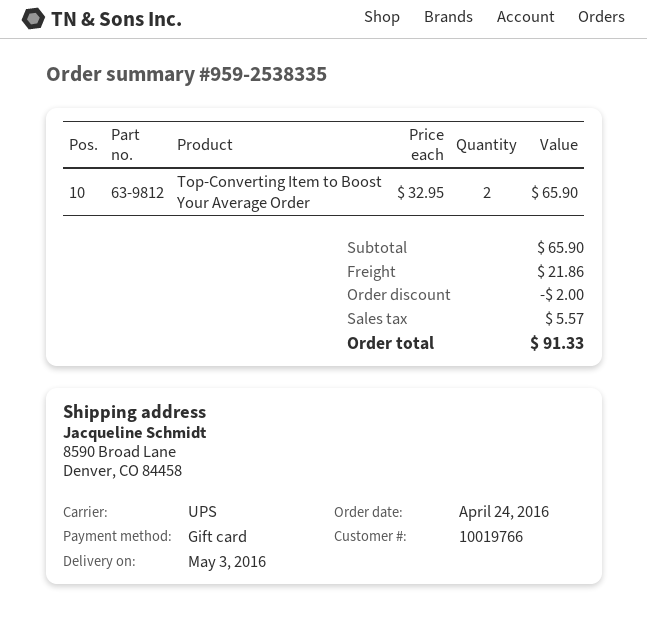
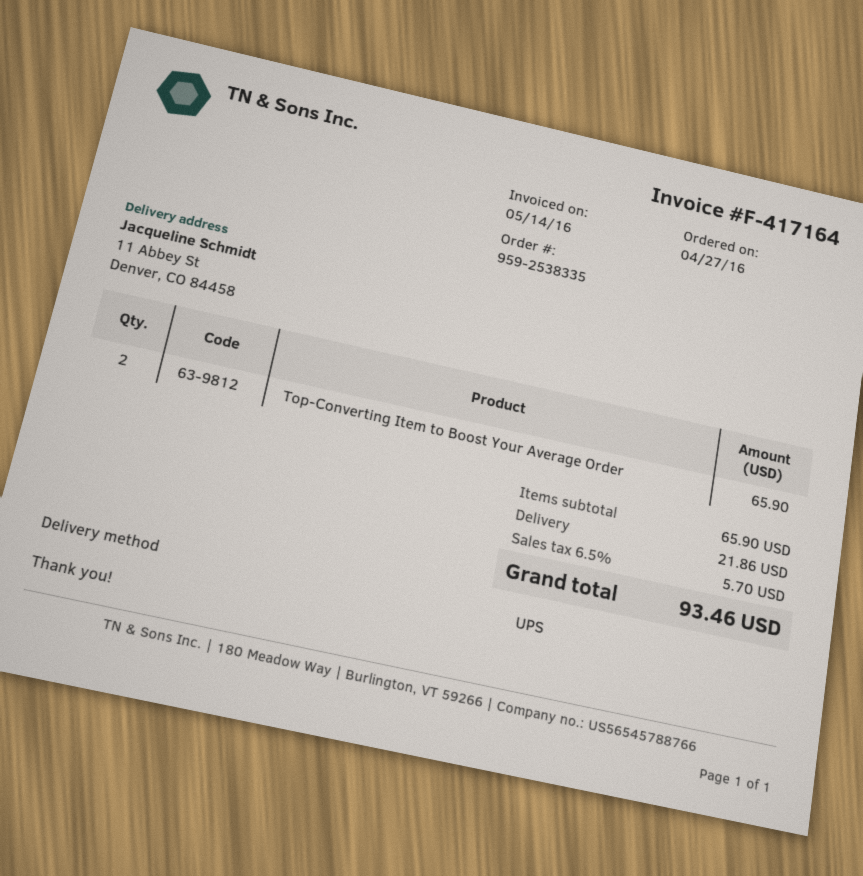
order date: 2016-04-24 -> 2016-04-27
ship to: 8590 Broad Lane, Denver, CO 84458 -> 11 Abbey St, Denver, CO 84458
discount: 2.00 -> none
tax: 5.57 -> 5.70
total: 91.33 -> 93.46

